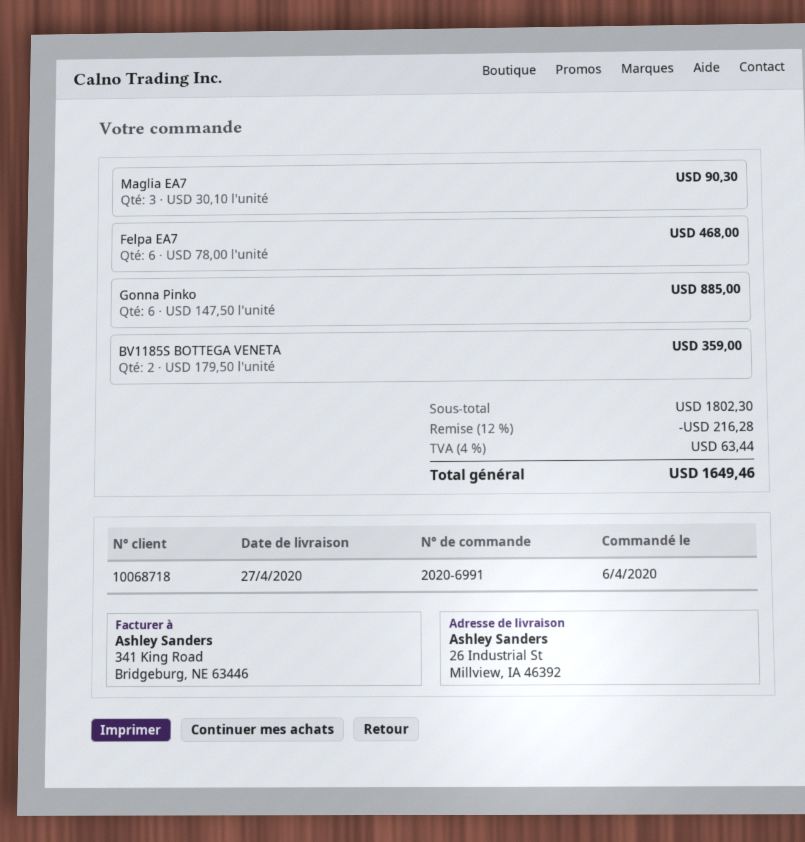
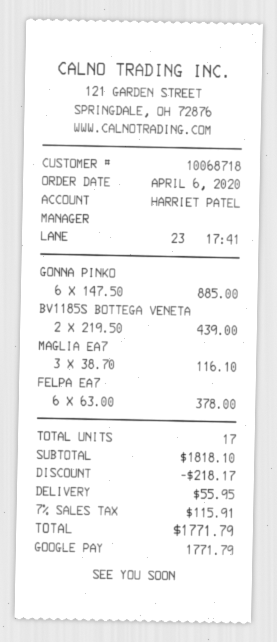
Maglia EA7: 3 x 30.10 = 90.30 -> 3 x 38.70 = 116.10
Felpa EA7: 6 x 78.00 = 468.00 -> 6 x 63.00 = 378.00
BV1185S BOTTEGA VENETA: 2 x 179.50 = 359.00 -> 2 x 219.50 = 439.00
subtotal: 1802.30 -> 1818.10
discount: 216.28 -> 218.17
shipping: none -> 55.95
tax: 4% = 63.44 -> 7% = 115.91
total: 1649.46 -> 1771.79

